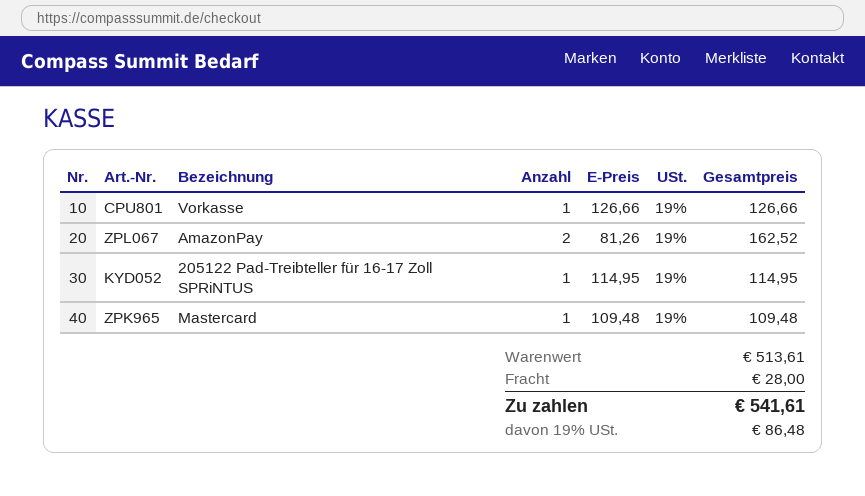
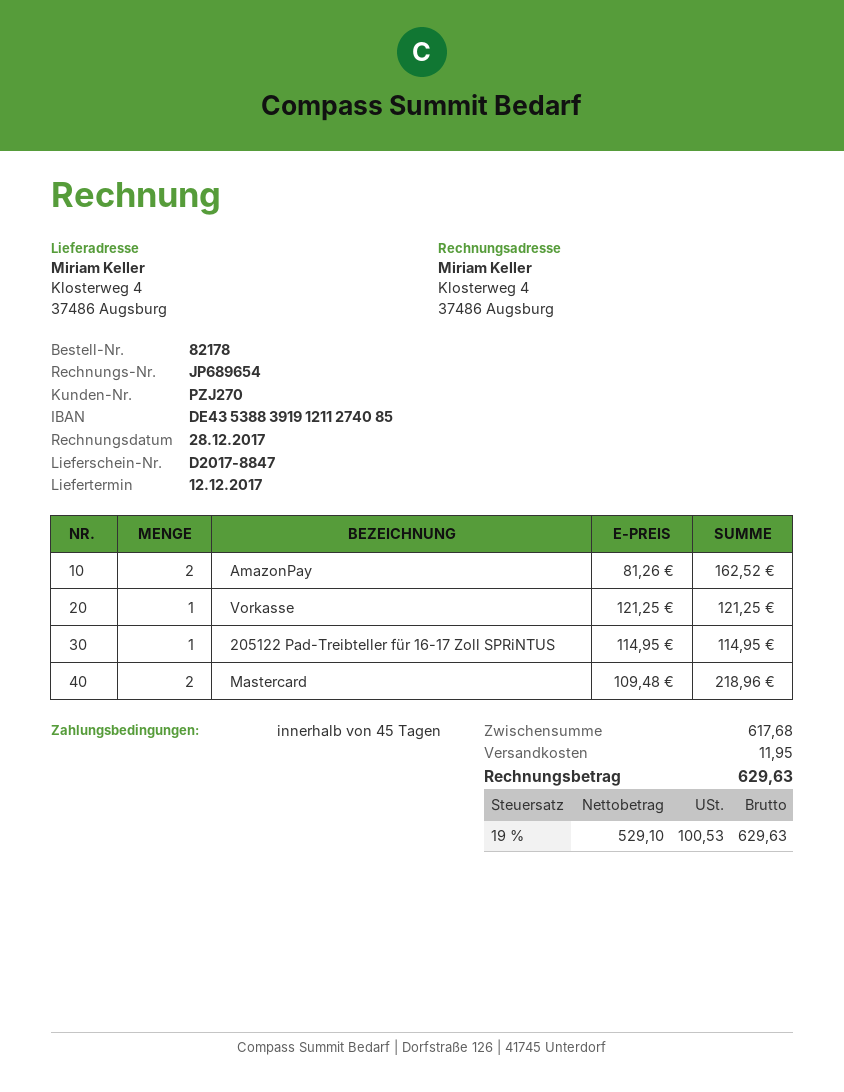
Vorkasse: 1 x 126.66 = 126.66 -> 1 x 121.25 = 121.25
Mastercard: 1 x 109.48 = 109.48 -> 2 x 109.48 = 218.96
subtotal: 513.61 -> 617.68
shipping: 28.00 -> 11.95
tax: 19% = 86.48 -> 19% = 100.53
total: 541.61 -> 629.63

